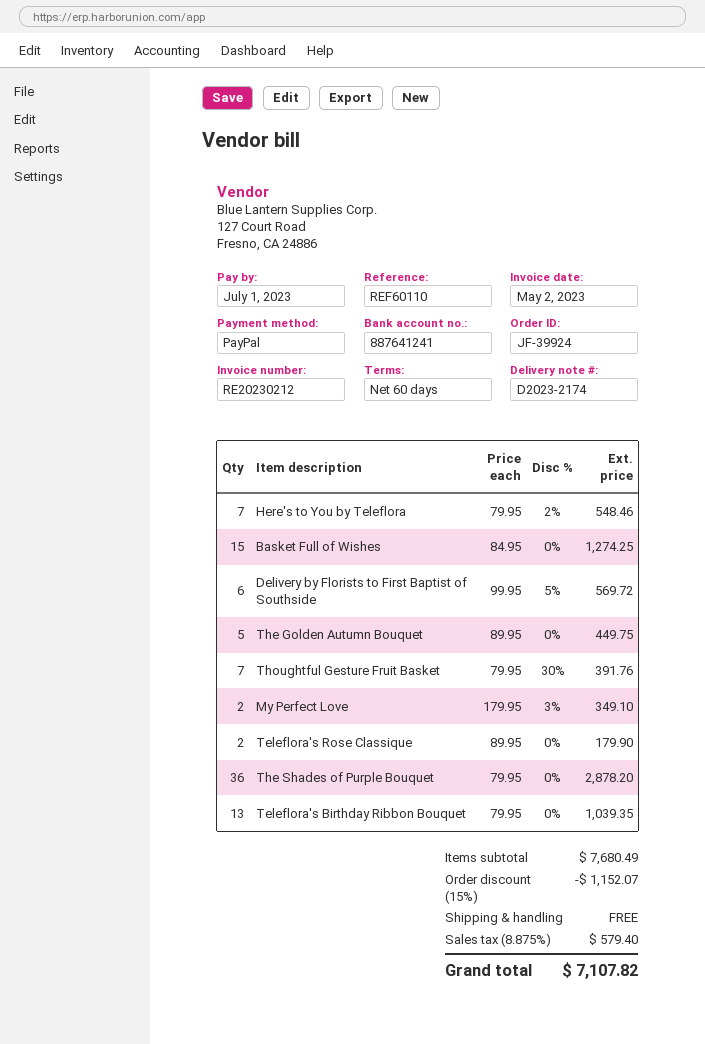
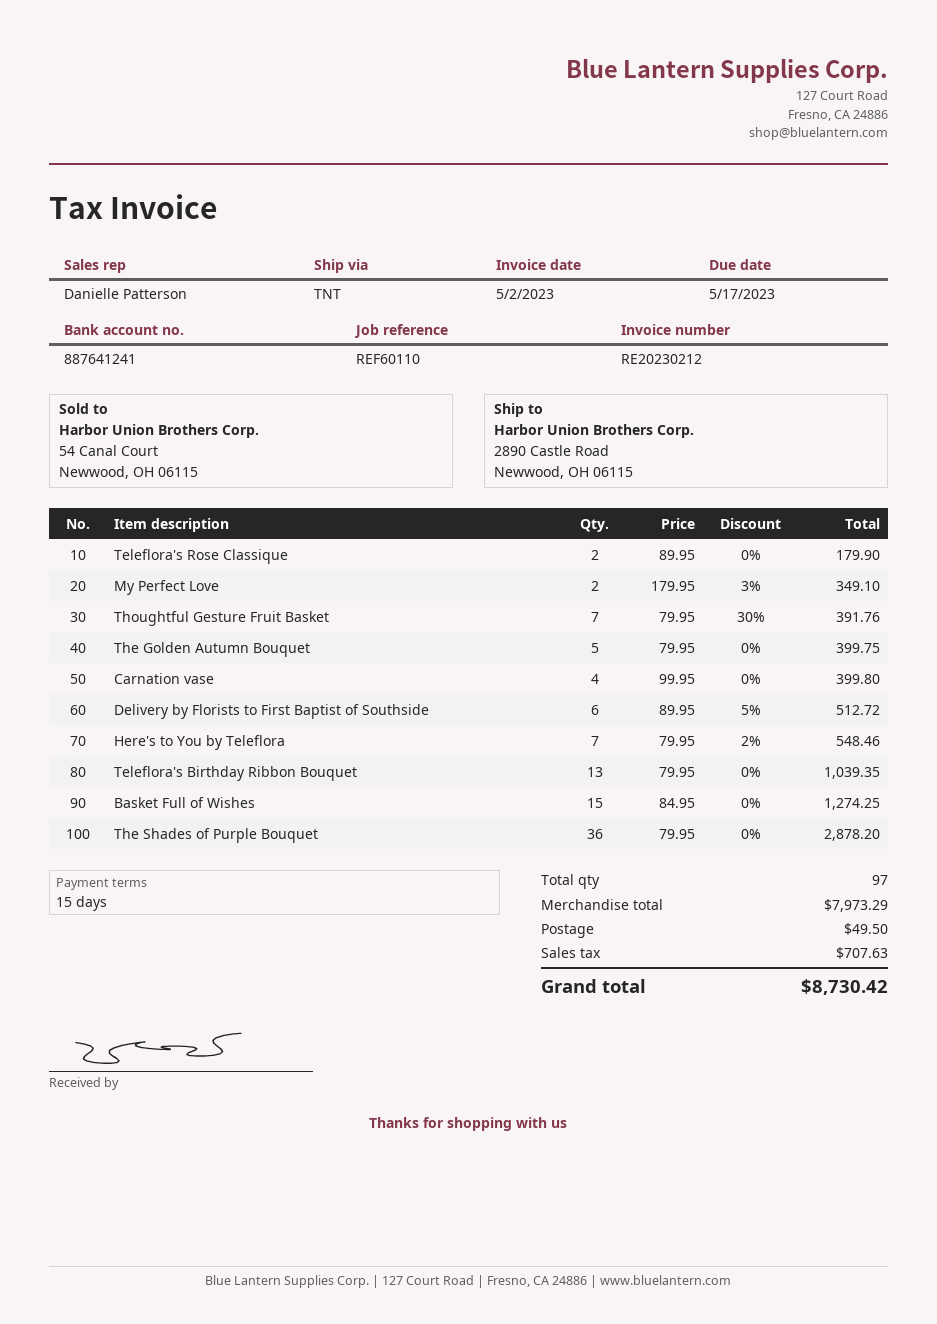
payment terms: 60 days -> 15 days
due date: 2023-07-01 -> 2023-05-17
Delivery by Florists to First Baptist of Southside: 6 x 99.95 - 5% = 569.72 -> 6 x 89.95 - 5% = 512.72
The Golden Autumn Bouquet: 5 x 89.95 = 449.75 -> 5 x 79.95 = 399.75
Carnation vase: none -> 4 x 99.95 = 399.80
subtotal: 7680.49 -> 7973.29
discount: 15% = 1152.07 -> none
shipping: 0.00 -> 49.50
tax: 579.40 -> 707.63
total: 7107.82 -> 8730.42

